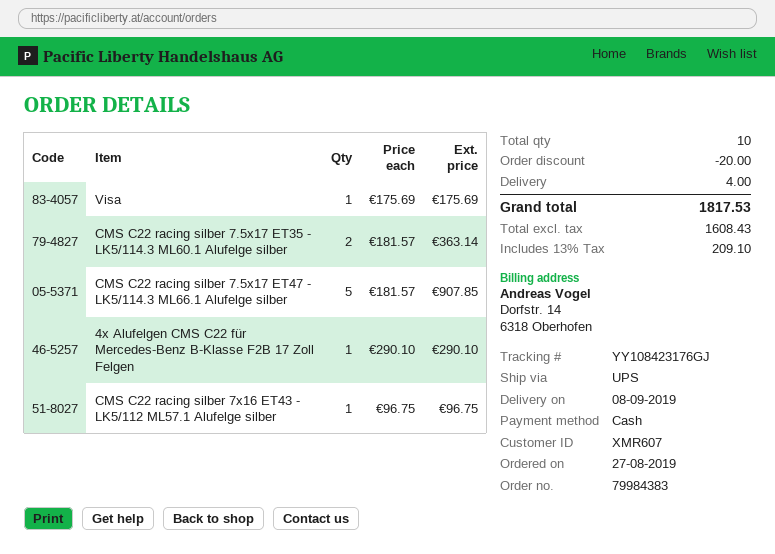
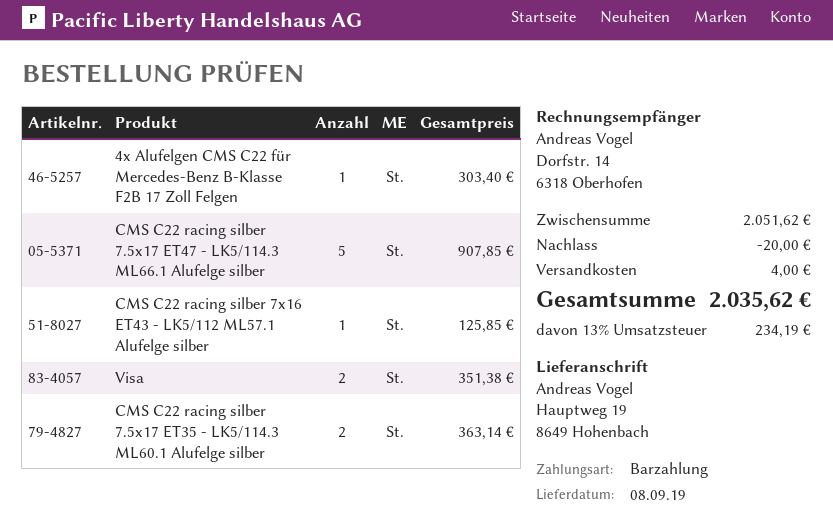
Visa: 1 for 175.69 -> 2 for 351.38
4x Alufelgen CMS C22 für Mercedes-Benz B-Klasse F2B 17 Zoll Felgen: 1 for 290.10 -> 1 for 303.40
CMS C22 racing silber 7x16 ET43 - LK5/112 ML57.1 Alufelge silber: 1 for 96.75 -> 1 for 125.85
tax: 13% = 209.10 -> 13% = 234.19
total: 1817.53 -> 2035.62

